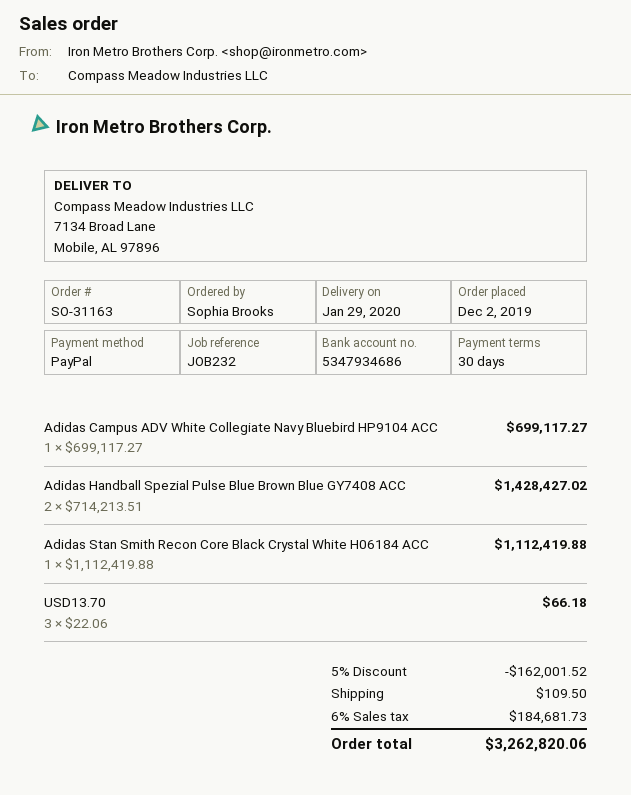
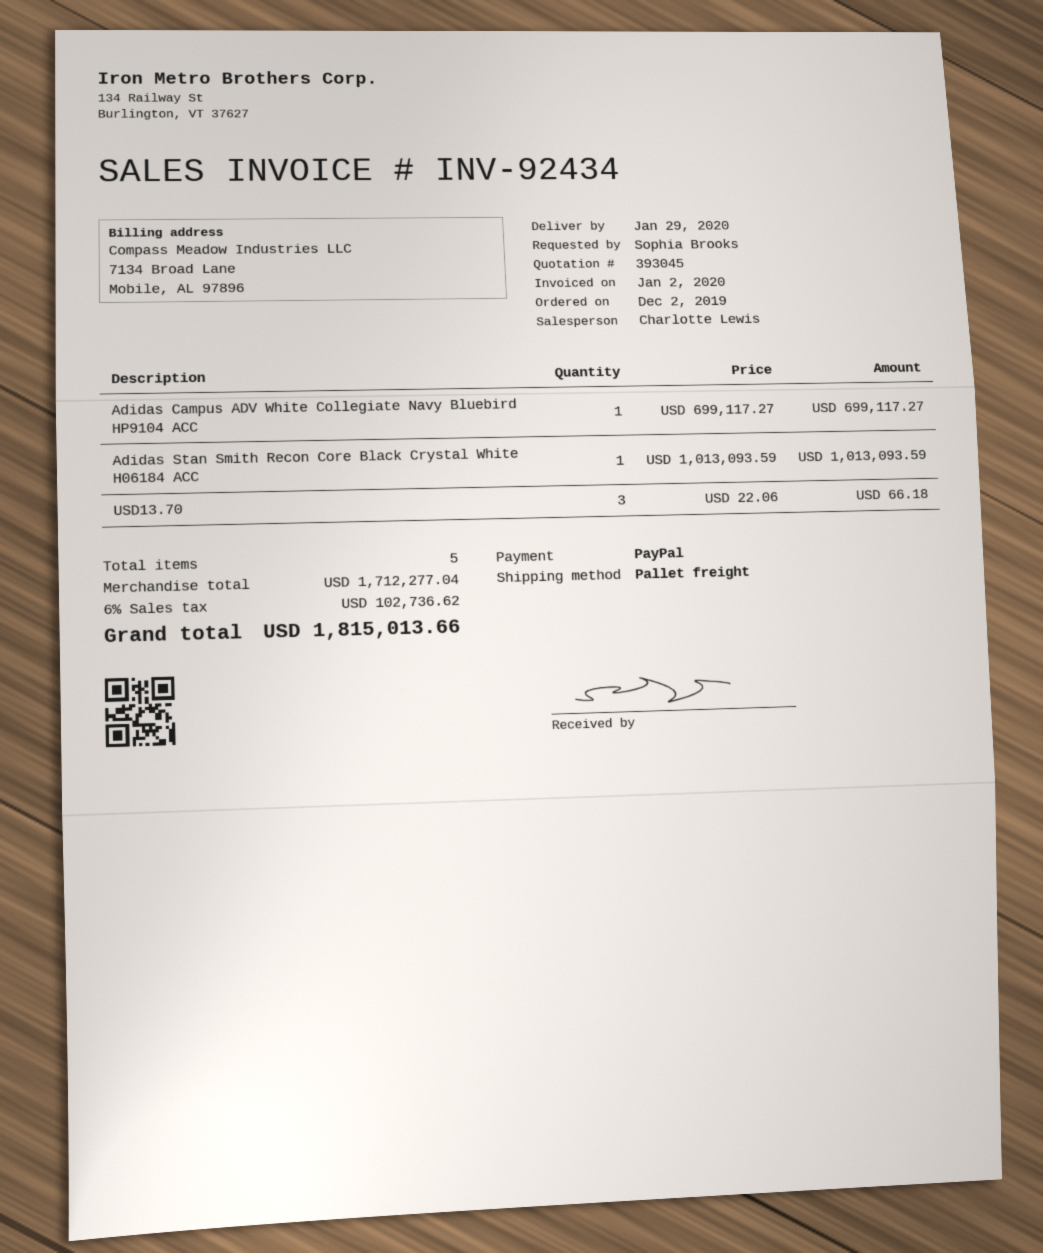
Adidas Handball Spezial Pulse Blue Brown Blue GY7408 ACC: 2 x 714213.51 = 1428427.02 -> none
Adidas Stan Smith Recon Core Black Crystal White H06184 ACC: 1 x 1112419.88 = 1112419.88 -> 1 x 1013093.59 = 1013093.59
discount: 5% = 162001.52 -> none
shipping: 109.50 -> none
tax: 6% = 184681.73 -> 6% = 102736.62
total: 3262820.06 -> 1815013.66

